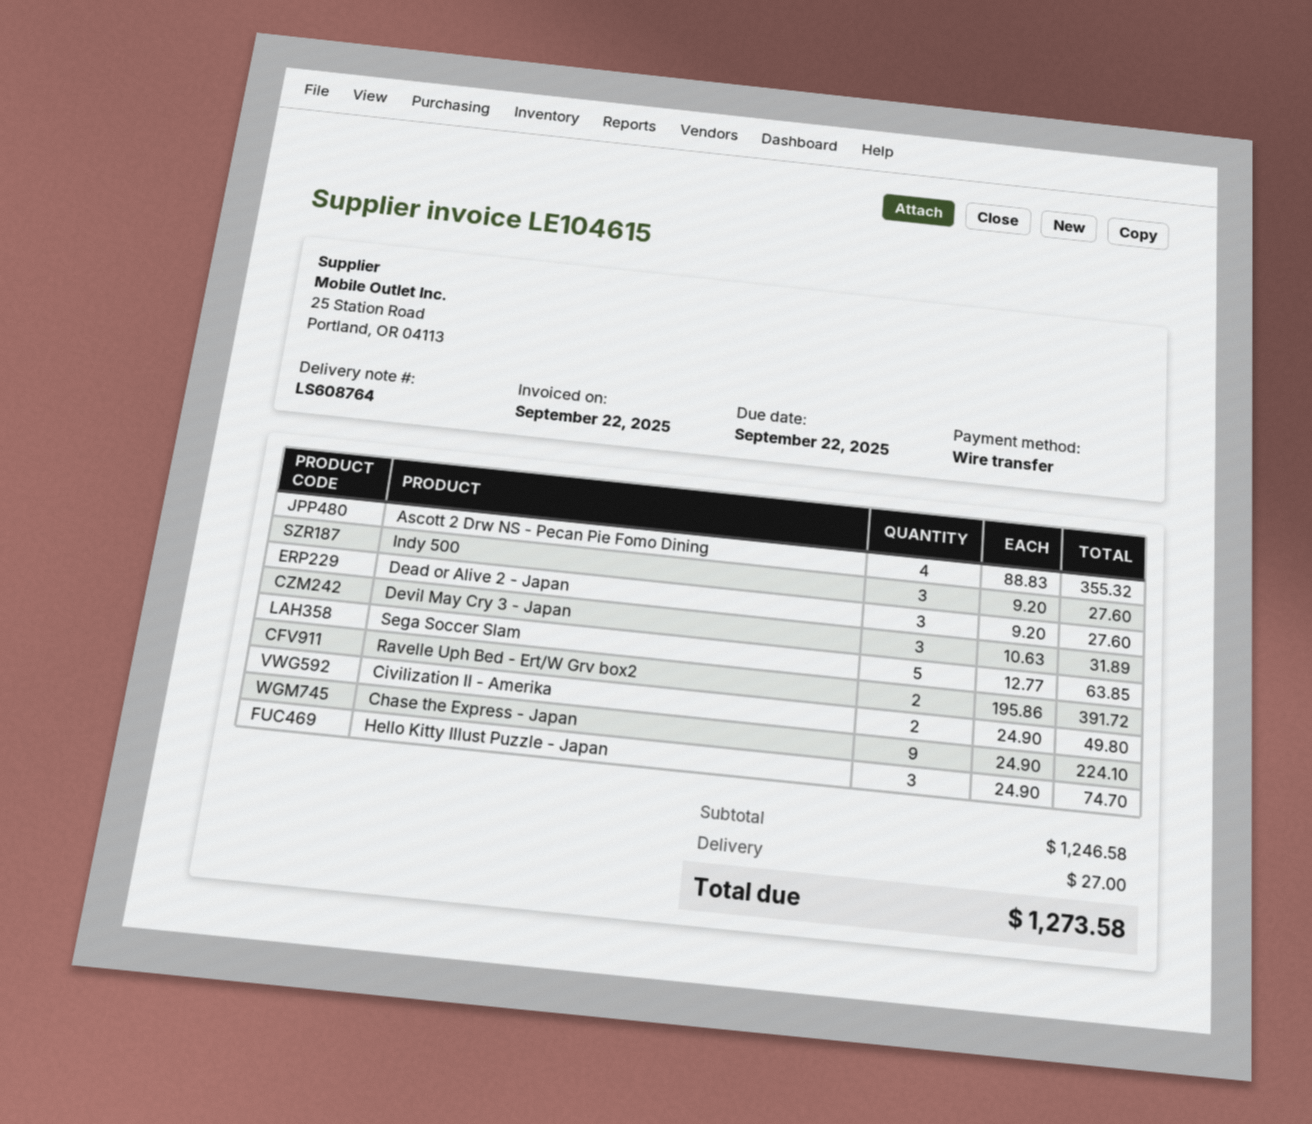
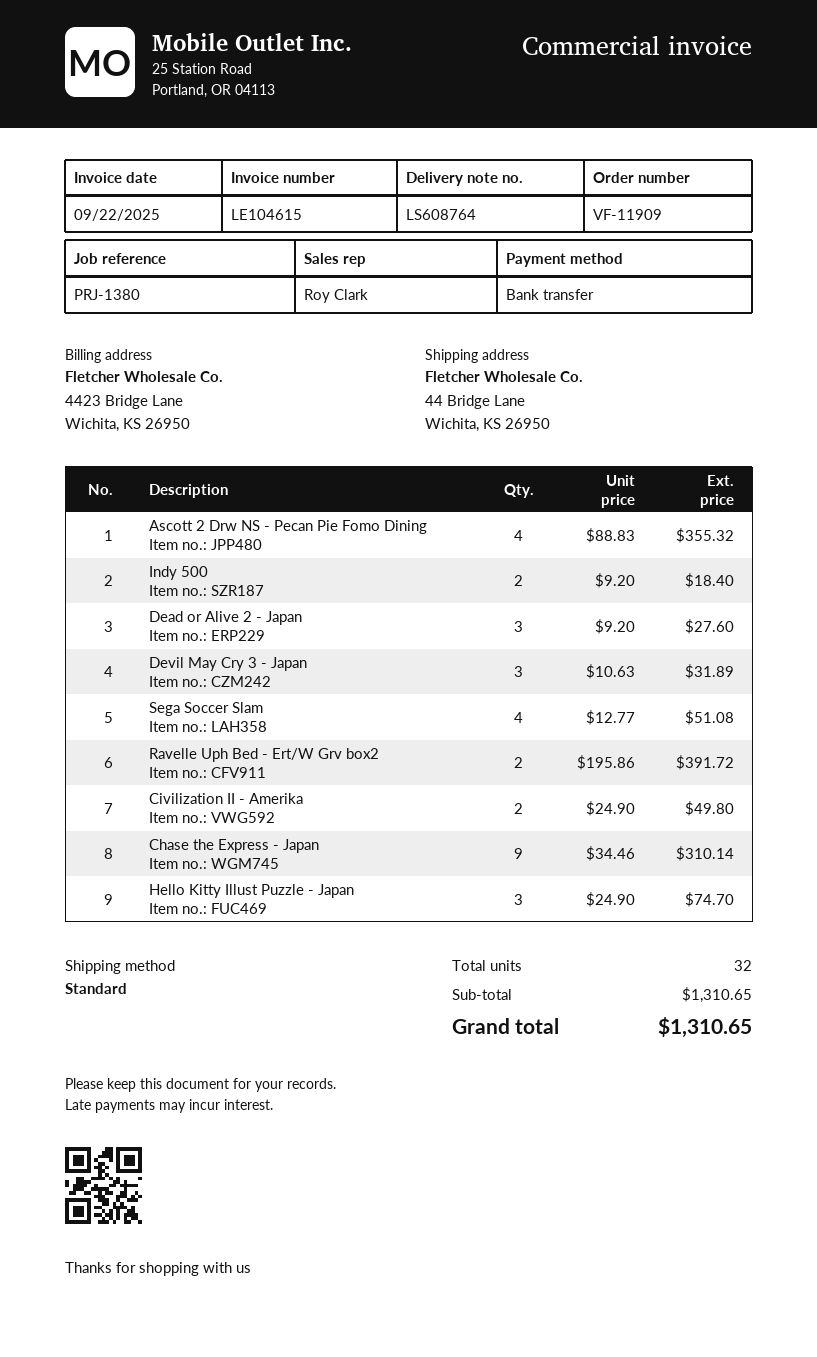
Indy 500: 3 x 9.20 = 27.60 -> 2 x 9.20 = 18.40
Sega Soccer Slam: 5 x 12.77 = 63.85 -> 4 x 12.77 = 51.08
Chase the Express - Japan: 9 x 24.90 = 224.10 -> 9 x 34.46 = 310.14
subtotal: 1246.58 -> 1310.65
shipping: 27.00 -> none
total: 1273.58 -> 1310.65

